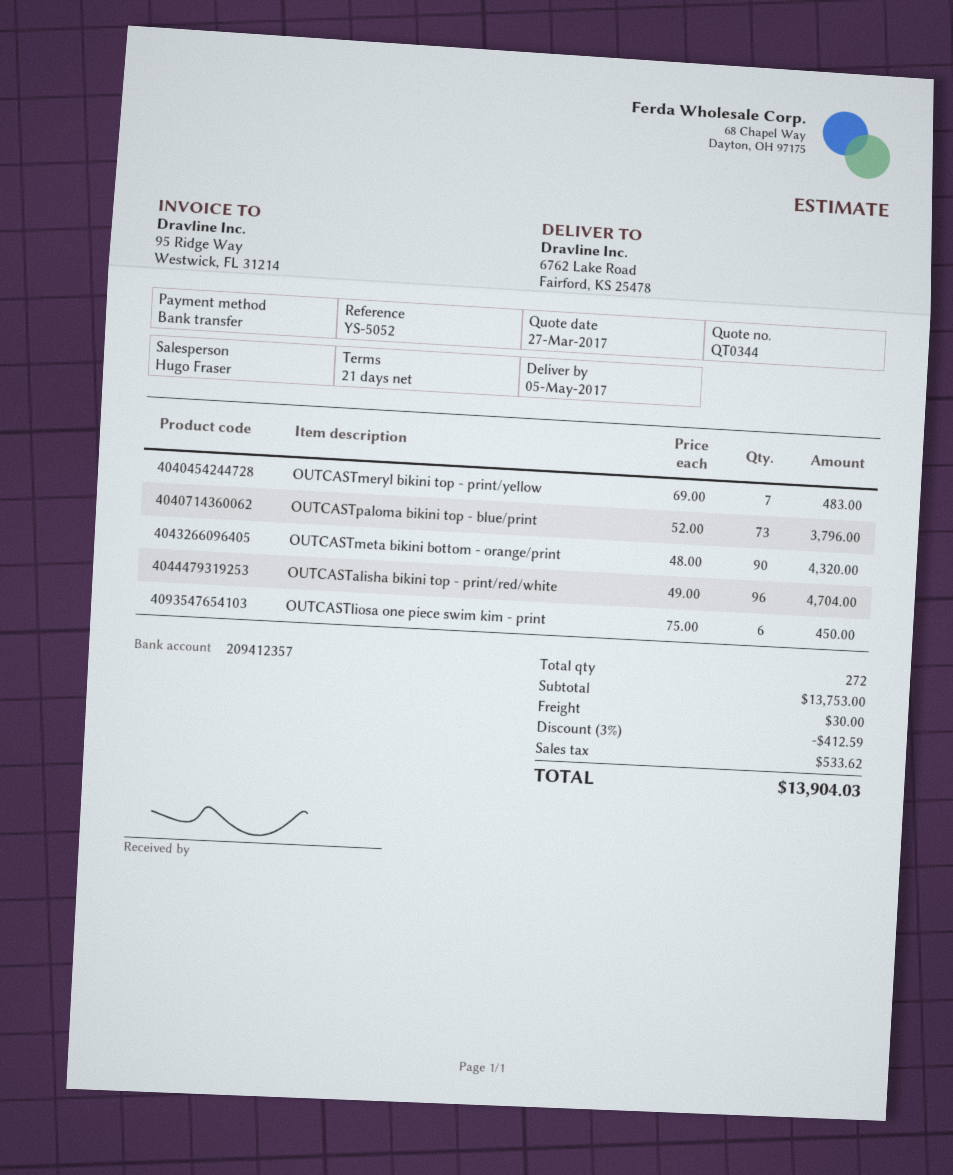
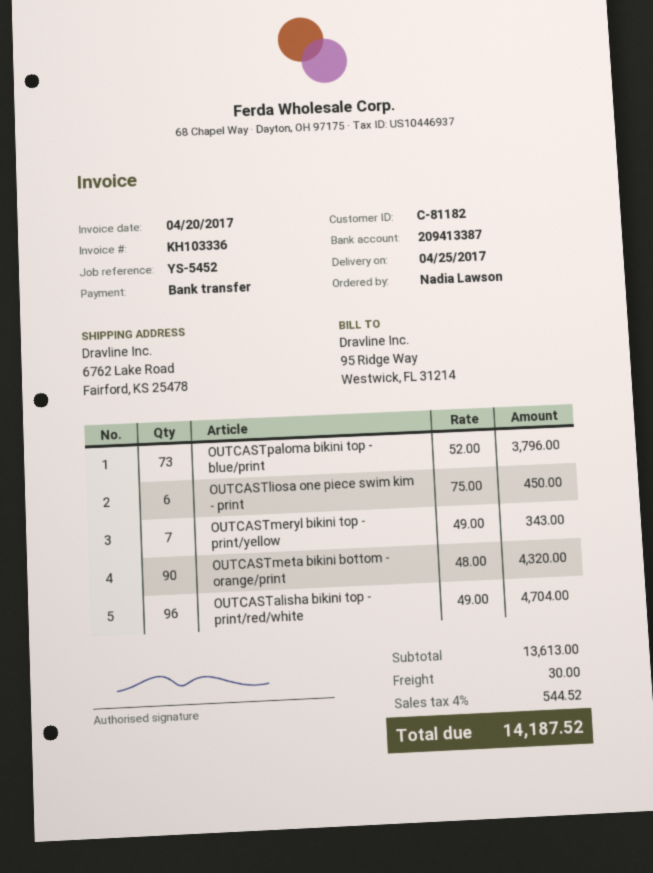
delivery date: 2017-05-05 -> 2017-04-25
reference: YS-5052 -> YS-5452
bank account: 209412357 -> 209413387
OUTCASTmeryl bikini top - print/yellow: 7 x 69.00 = 483.00 -> 7 x 49.00 = 343.00
subtotal: 13753.00 -> 13613.00
discount: 3% = 412.59 -> none
tax: 533.62 -> 544.52
total: 13904.03 -> 14187.52

